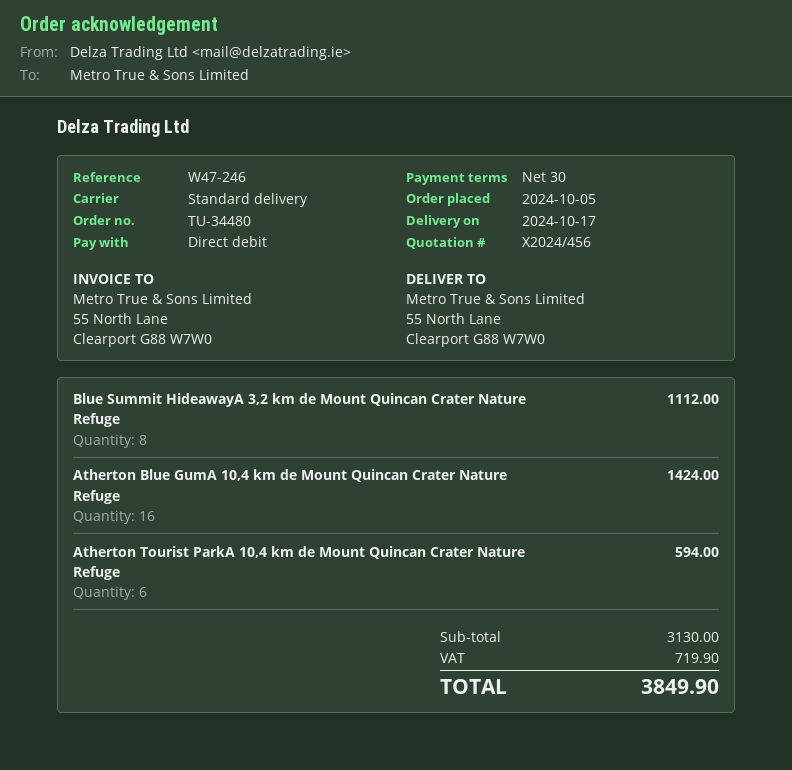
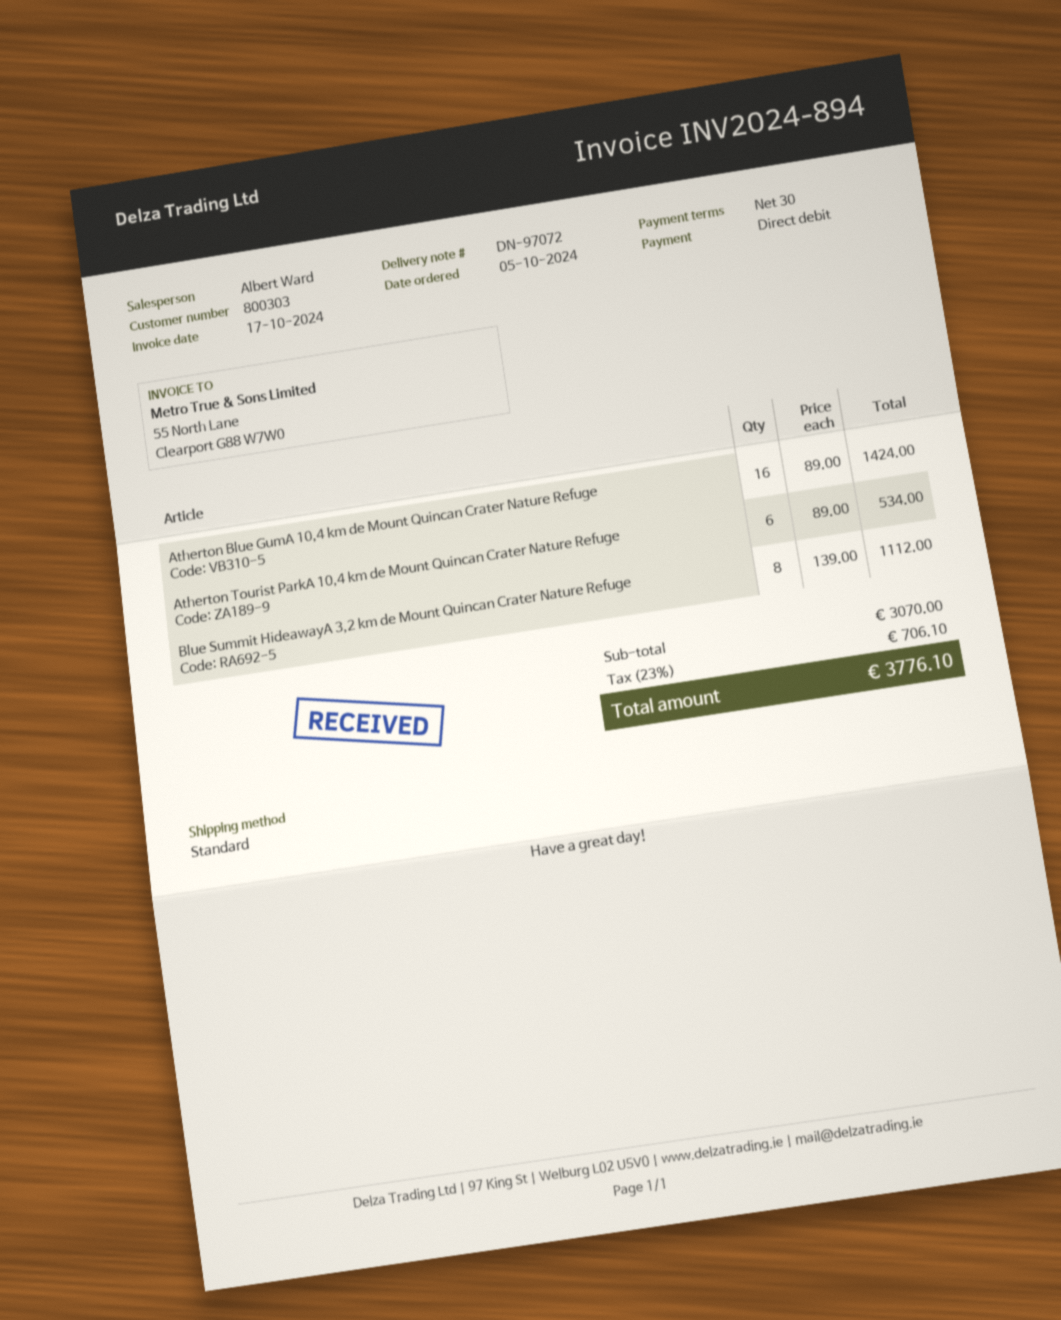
Atherton Tourist ParkA 10,4 km de Mount Quincan Crater Nature Refuge: 6 for 594.00 -> 6 for 534.00
subtotal: 3130.00 -> 3070.00
tax: 719.90 -> 706.10
total: 3849.90 -> 3776.10

